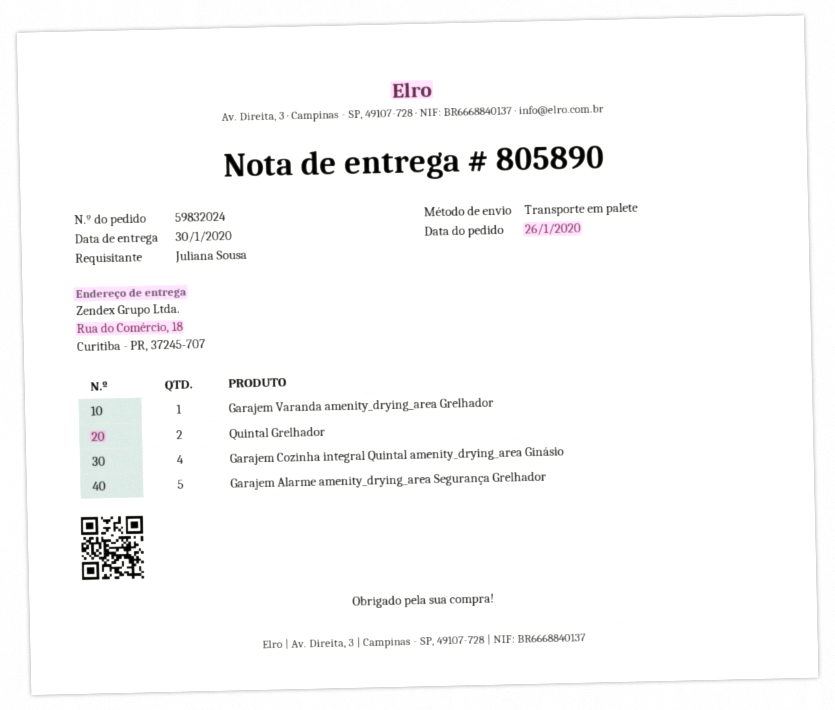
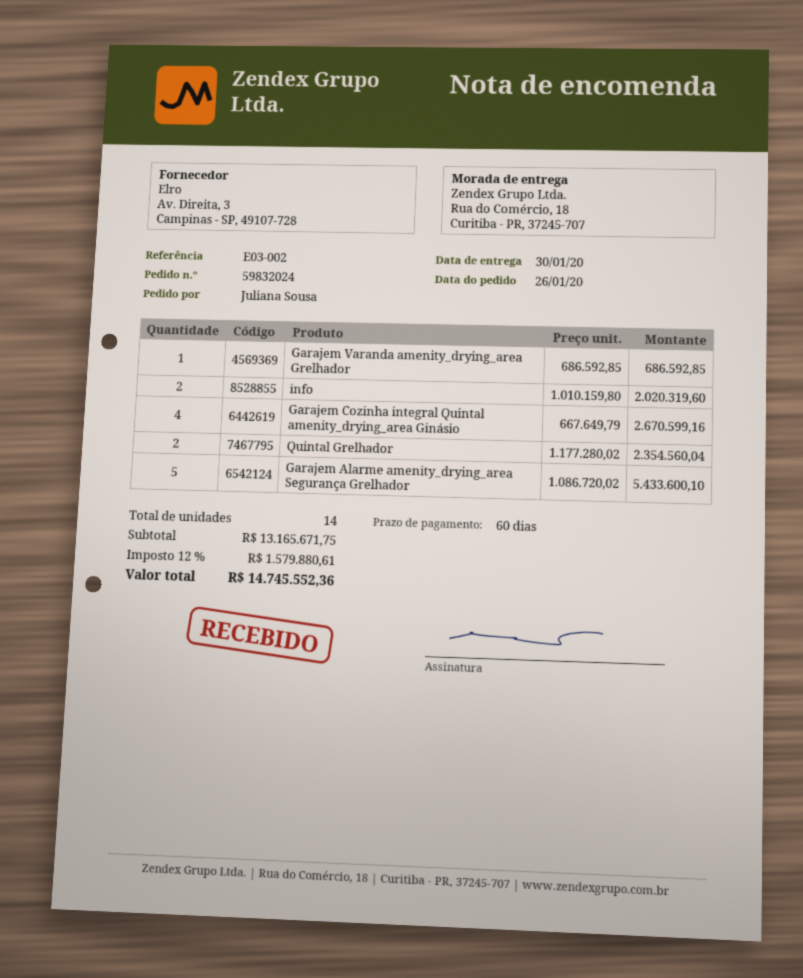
info: none -> 2

